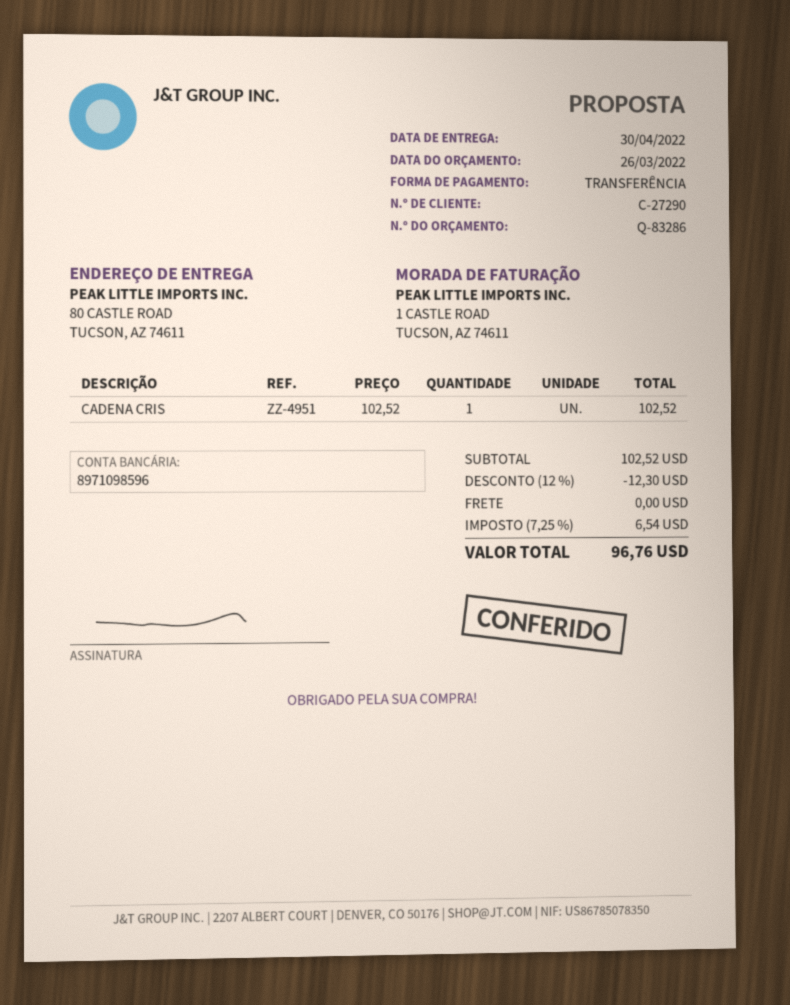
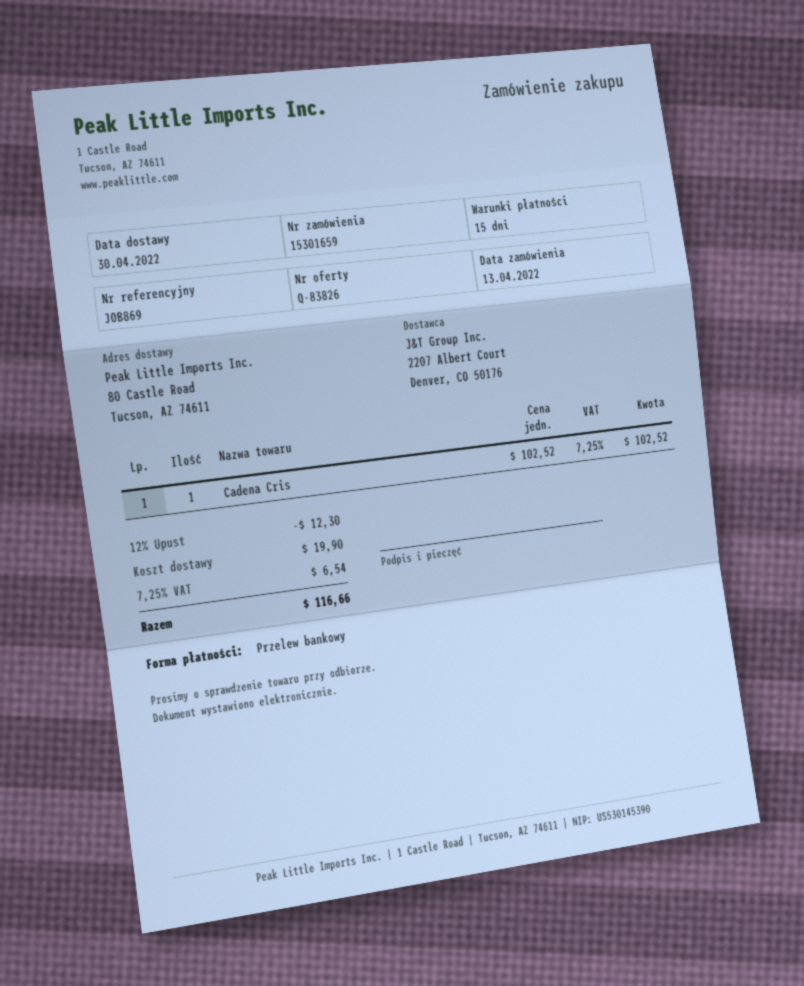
quote number: Q-83286 -> Q-83826
shipping: 0.00 -> 19.90
total: 96.76 -> 116.66

